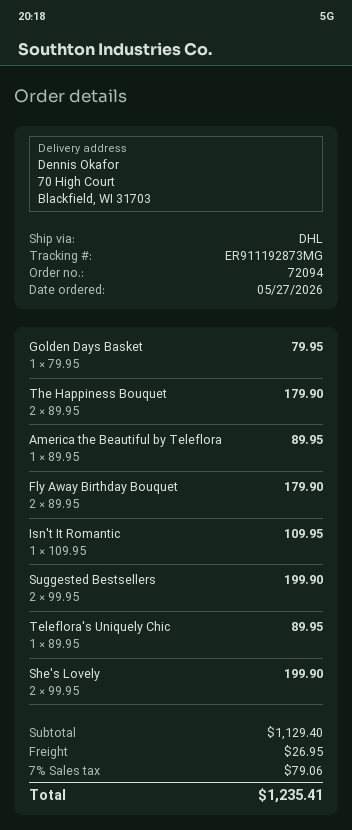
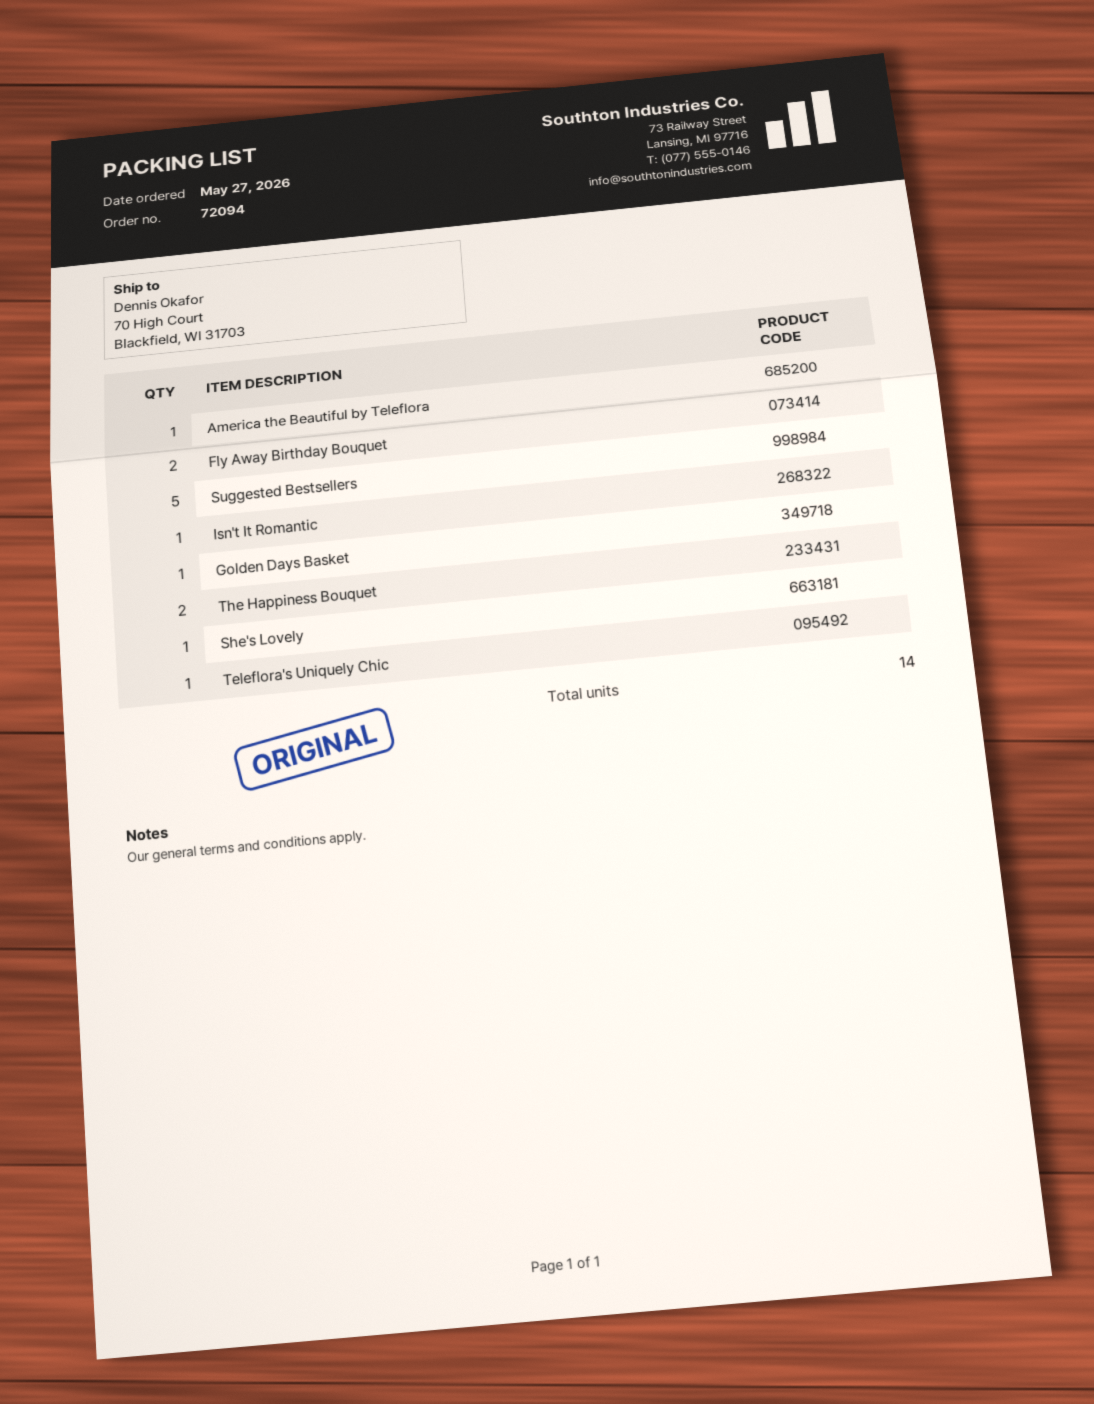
Suggested Bestsellers: 2 -> 5
She's Lovely: 2 -> 1

